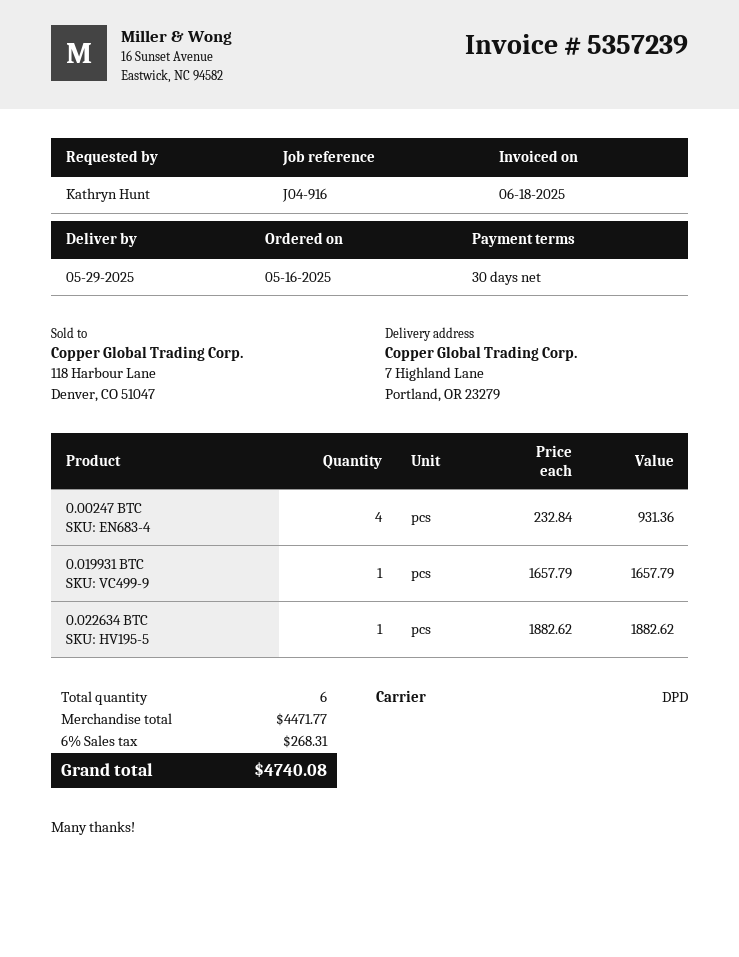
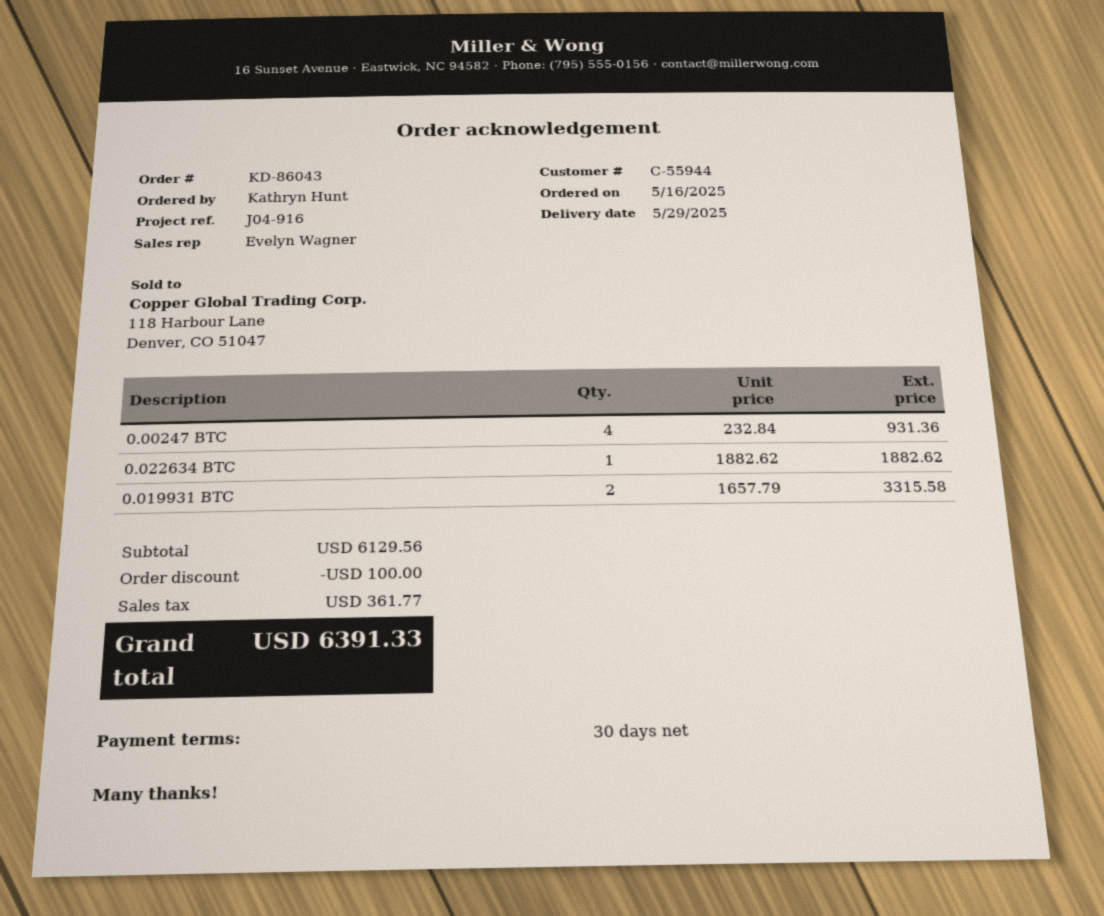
0.019931 BTC: 1 x 1657.79 = 1657.79 -> 2 x 1657.79 = 3315.58
subtotal: 4471.77 -> 6129.56
discount: none -> 100.00
tax: 268.31 -> 361.77
total: 4740.08 -> 6391.33

